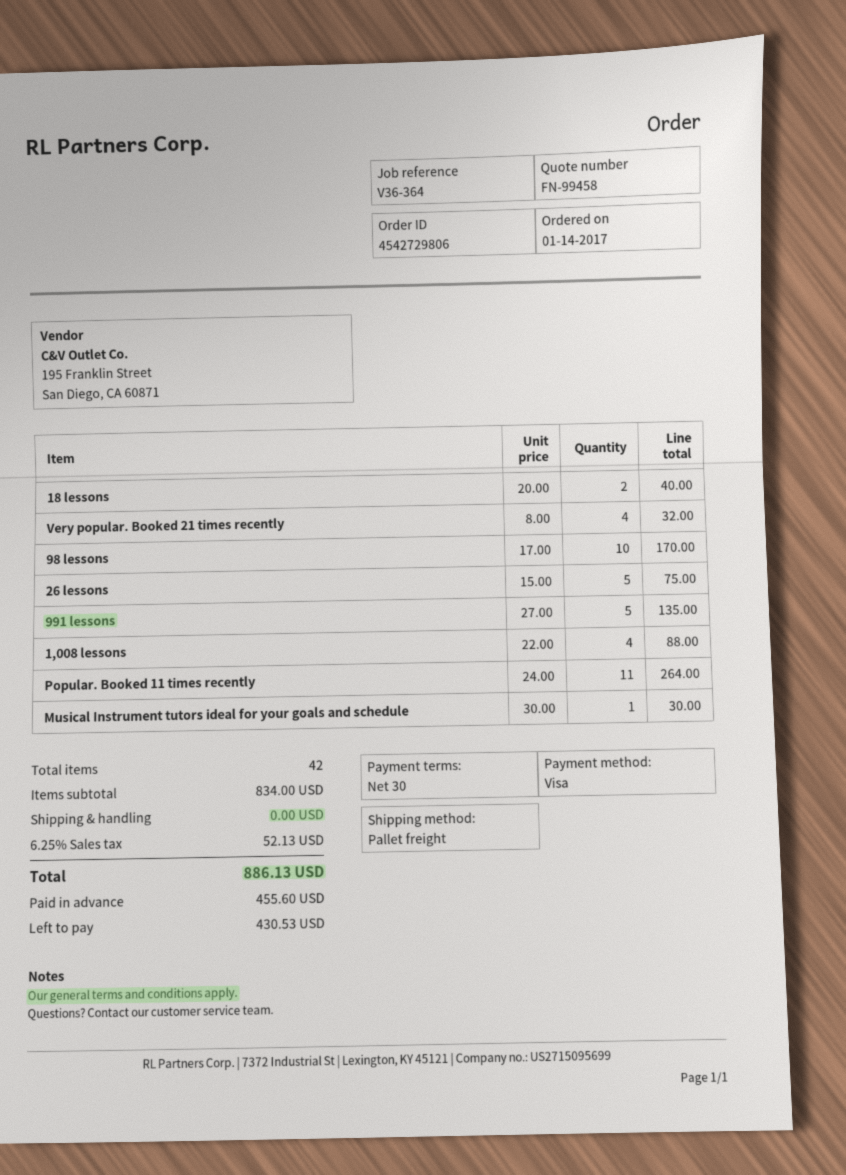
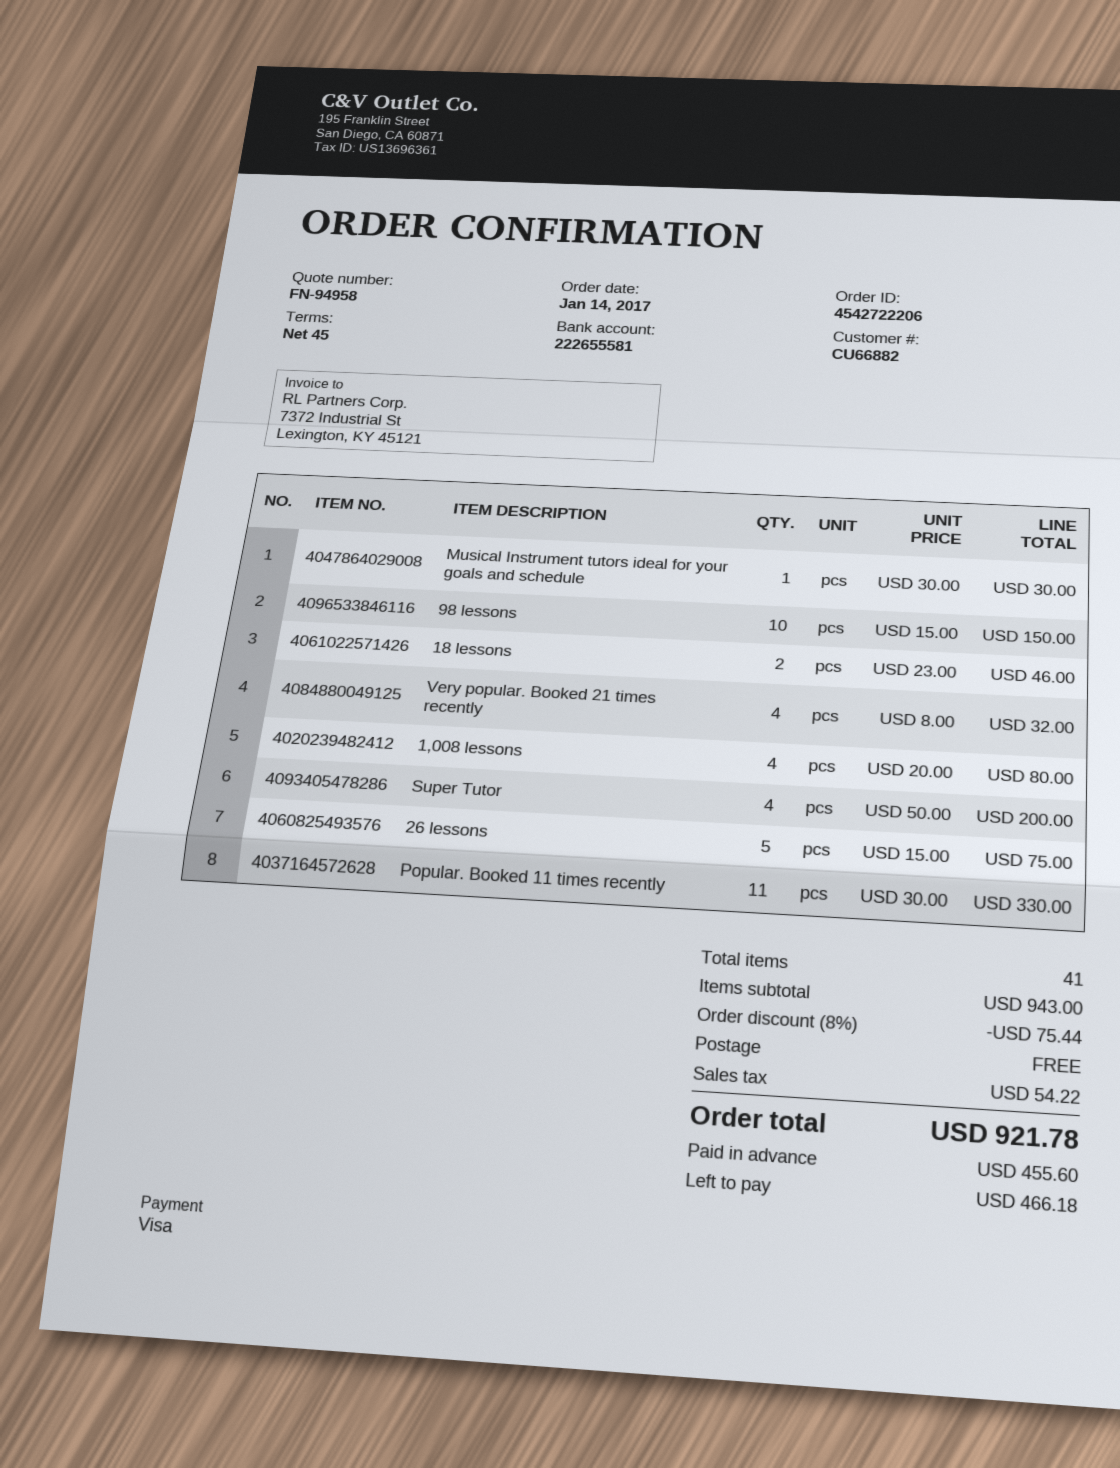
quote number: FN-99458 -> FN-94958
order number: 4542729806 -> 4542722206
payment terms: 30 days -> 45 days
18 lessons: 2 x 20.00 = 40.00 -> 2 x 23.00 = 46.00
98 lessons: 10 x 17.00 = 170.00 -> 10 x 15.00 = 150.00
991 lessons: 5 x 27.00 = 135.00 -> none
1,008 lessons: 4 x 22.00 = 88.00 -> 4 x 20.00 = 80.00
Popular. Booked 11 times recently: 11 x 24.00 = 264.00 -> 11 x 30.00 = 330.00
Super Tutor: none -> 4 x 50.00 = 200.00
total quantity: 42 -> 41
subtotal: 834.00 -> 943.00
discount: none -> 8% = 75.44
tax: 52.13 -> 54.22
total: 886.13 -> 921.78
balance: 430.53 -> 466.18

